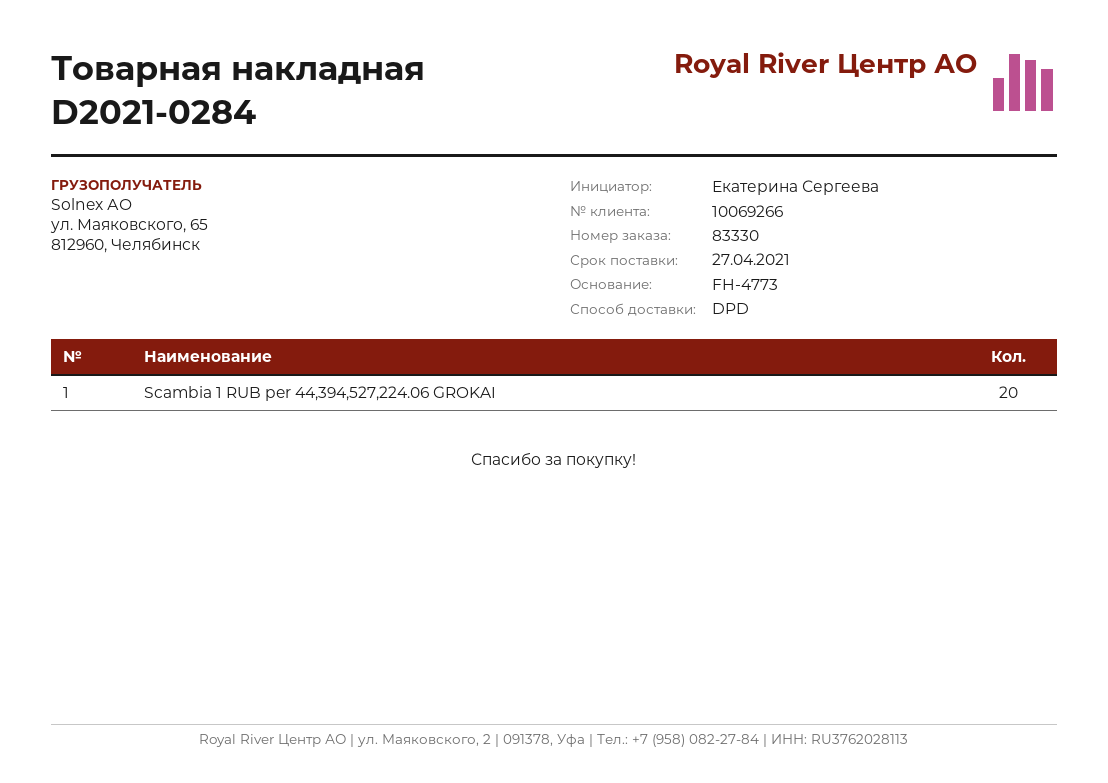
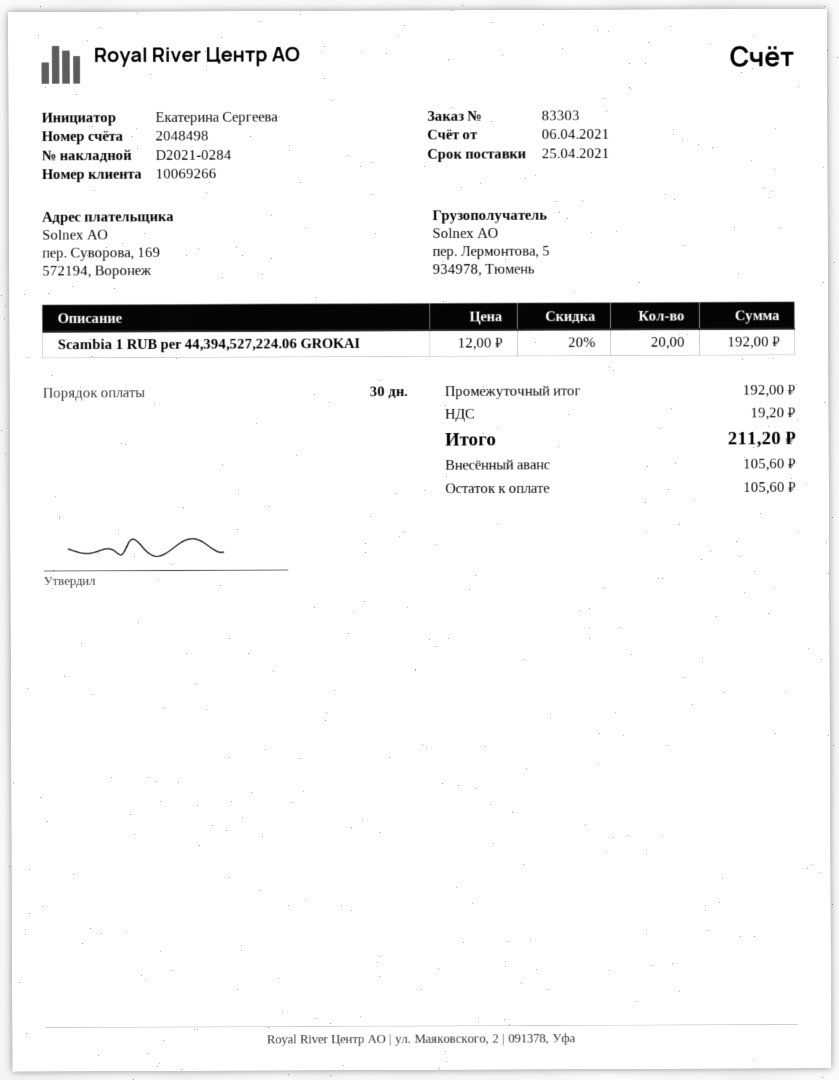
order number: 83330 -> 83303
delivery date: 2021-04-27 -> 2021-04-25
ship to: ул. Маяковского, 65, 812960, Челябинск -> пер. Лермонтова, 5, 934978, Тюмень

